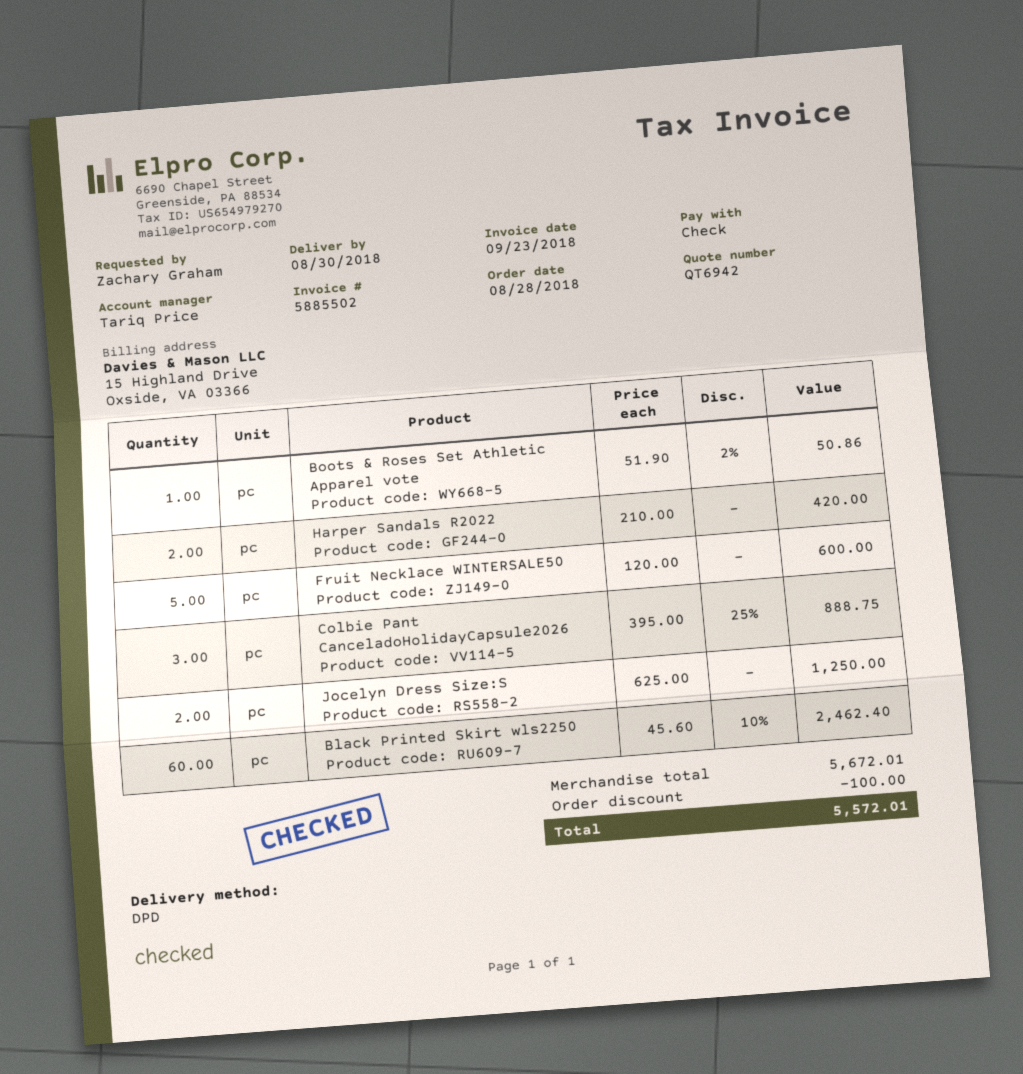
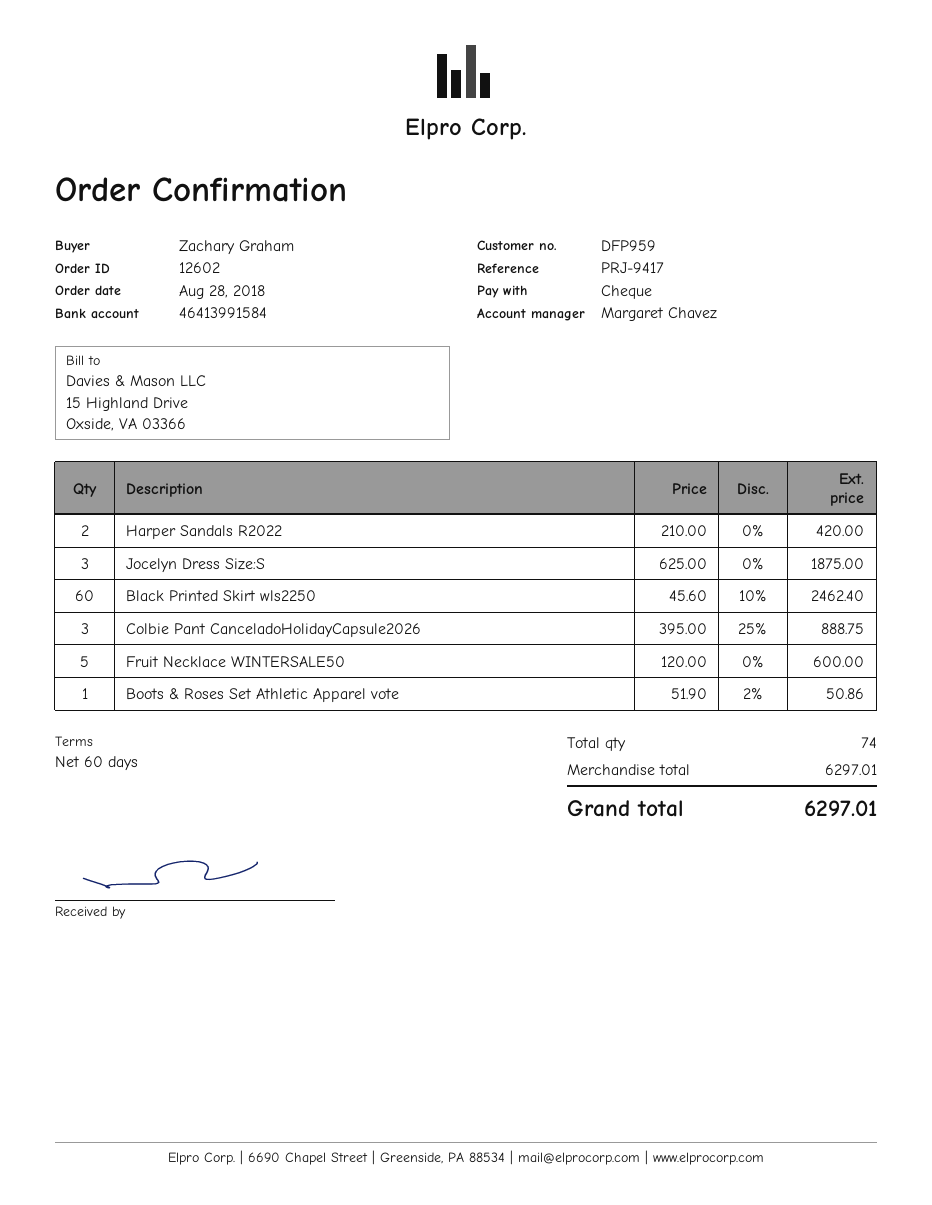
sales rep: Tariq Price -> Margaret Chavez
Jocelyn Dress Size:S: 2 x 625.00 = 1250.00 -> 3 x 625.00 = 1875.00
subtotal: 5672.01 -> 6297.01
discount: 100.00 -> none
total: 5572.01 -> 6297.01

